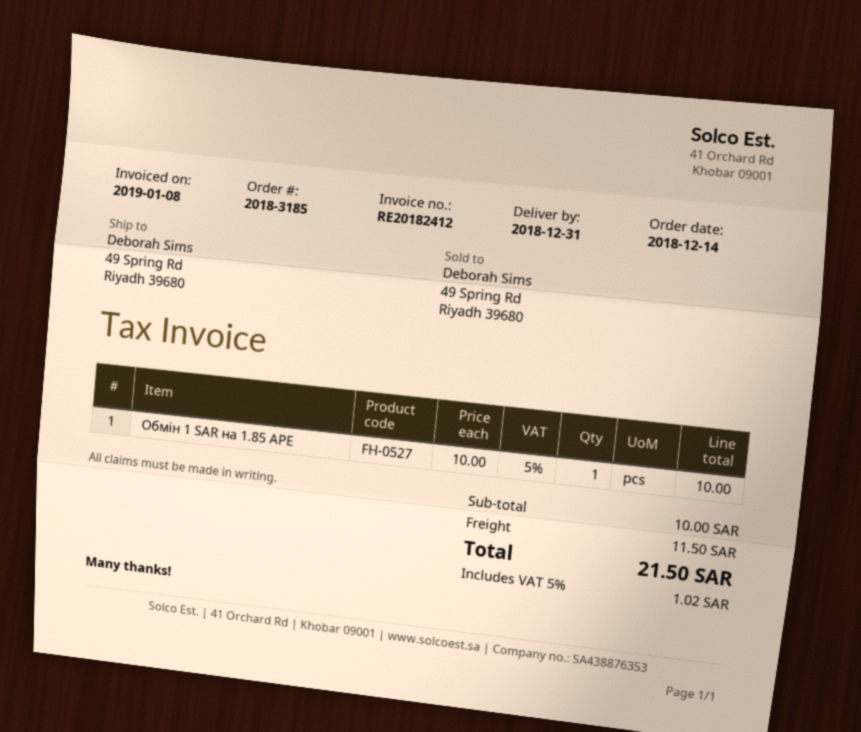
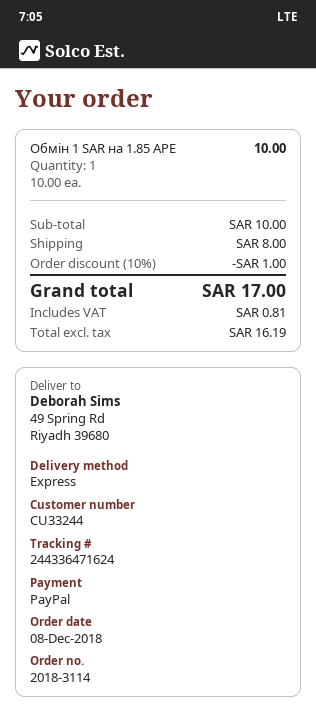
order number: 2018-3185 -> 2018-3114
order date: 2018-12-14 -> 2018-12-08
discount: none -> 10% = 1.00
shipping: 11.50 -> 8.00
tax: 1.02 -> 0.81
total: 21.50 -> 17.00

